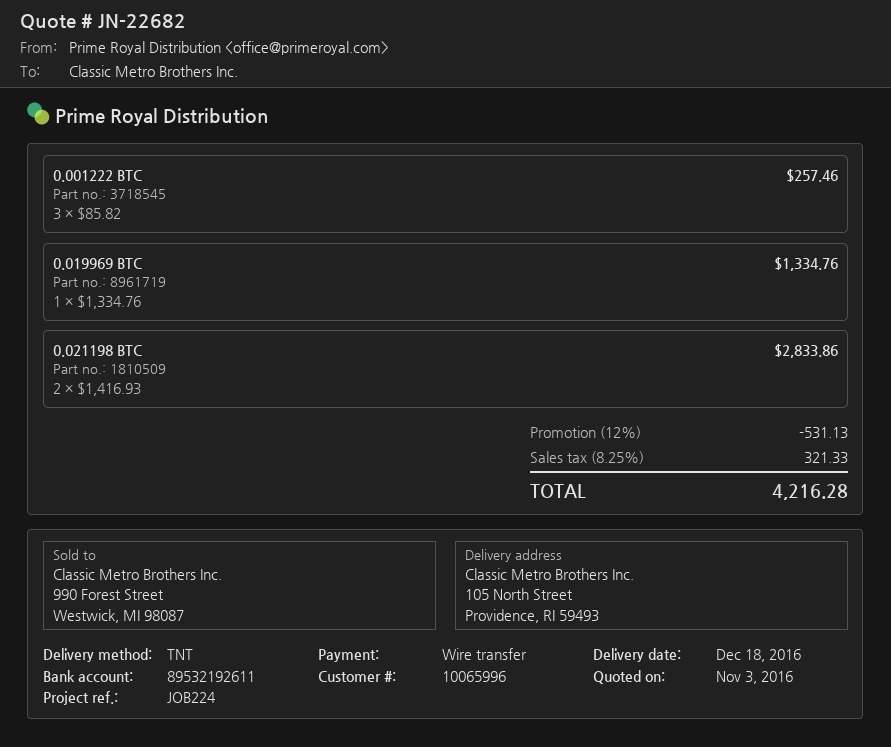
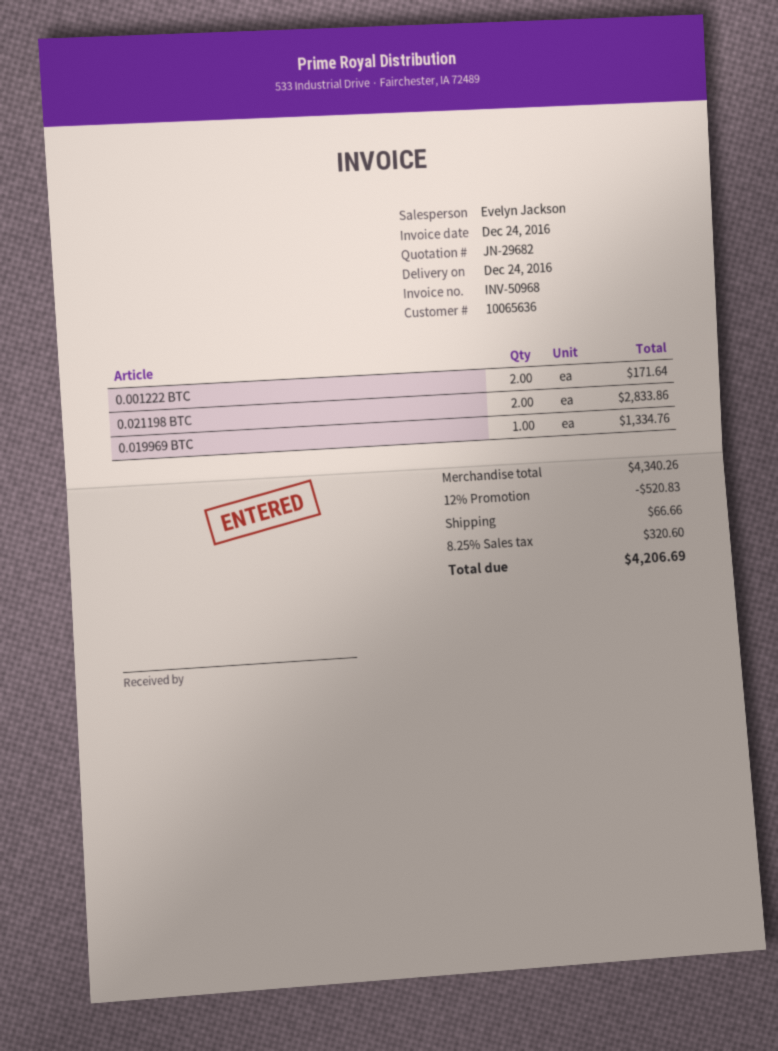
quote number: JN-22682 -> JN-29682
delivery date: 2016-12-18 -> 2016-12-24
customer number: 10065996 -> 10065636
0.001222 BTC: 3 for 257.46 -> 2 for 171.64
discount: 12% = 531.13 -> 12% = 520.83
shipping: none -> 66.66
tax: 8.25% = 321.33 -> 8.25% = 320.60
total: 4216.28 -> 4206.69

